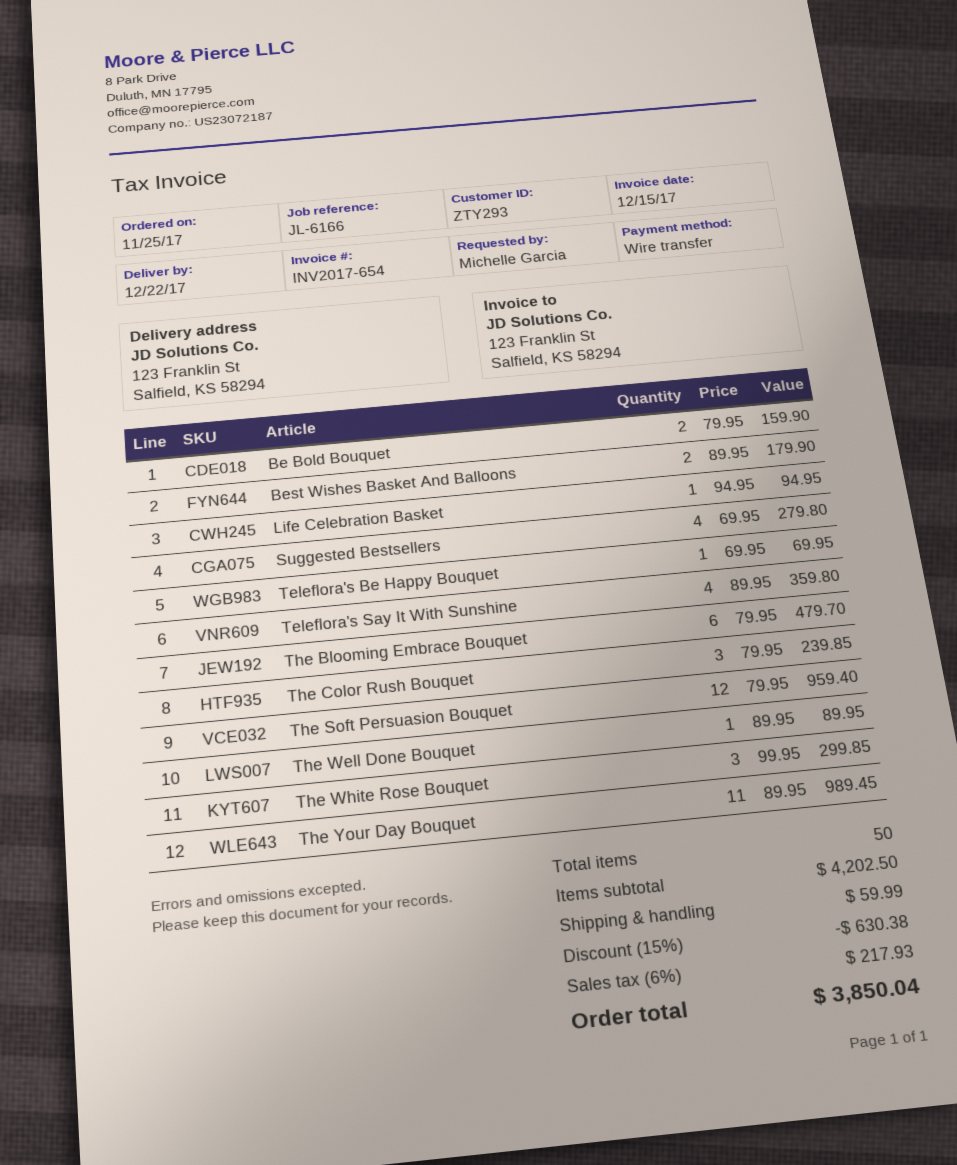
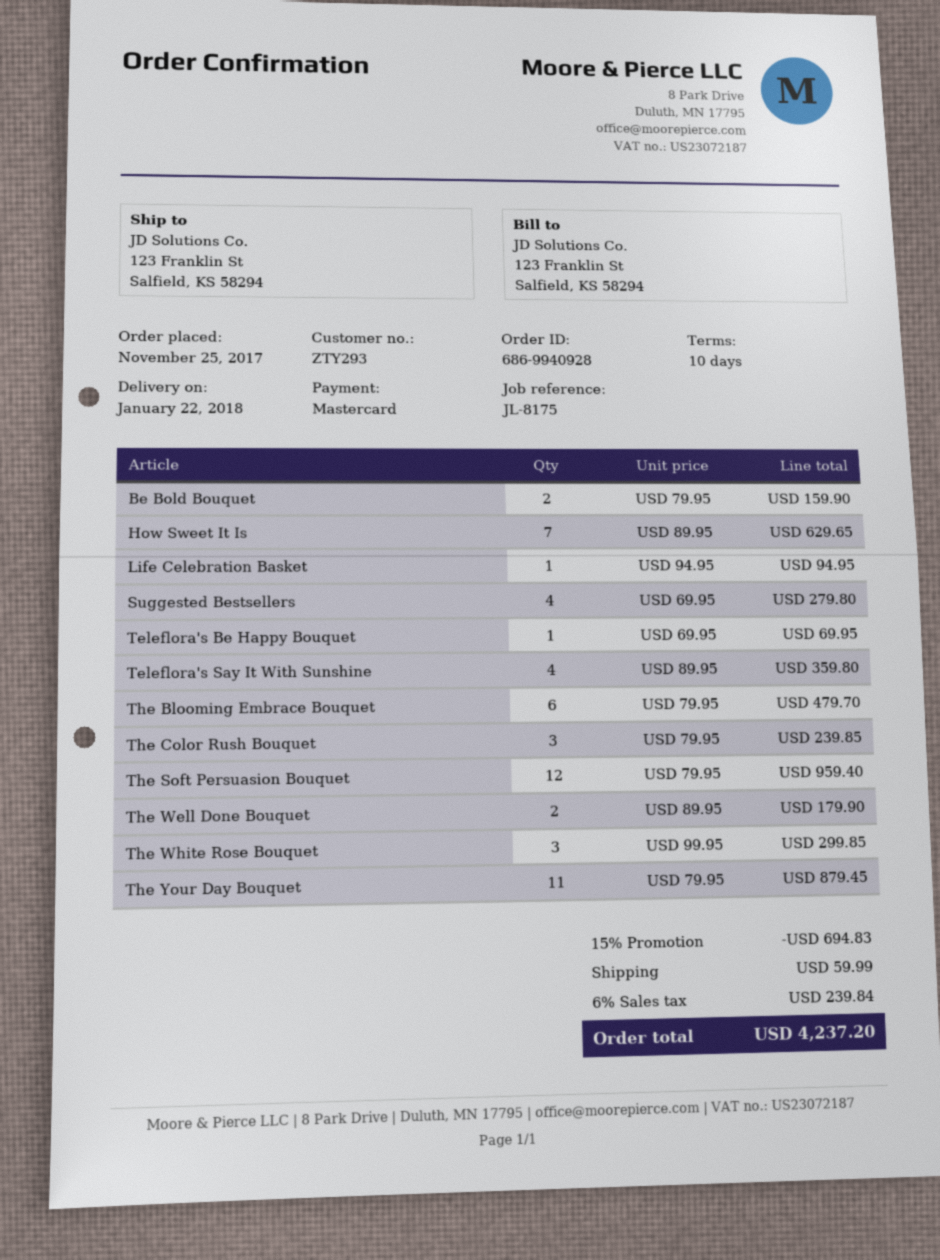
delivery date: 2017-12-22 -> 2018-01-22
reference: JL-6166 -> JL-8175
payment method: bank transfer -> Mastercard
Best Wishes Basket And Balloons: 2 x 89.95 = 179.90 -> none
The Well Done Bouquet: 1 x 89.95 = 89.95 -> 2 x 89.95 = 179.90
The Your Day Bouquet: 11 x 89.95 = 989.45 -> 11 x 79.95 = 879.45
How Sweet It Is: none -> 7 x 89.95 = 629.65
discount: 15% = 630.38 -> 15% = 694.83
tax: 6% = 217.93 -> 6% = 239.84
total: 3850.04 -> 4237.20

